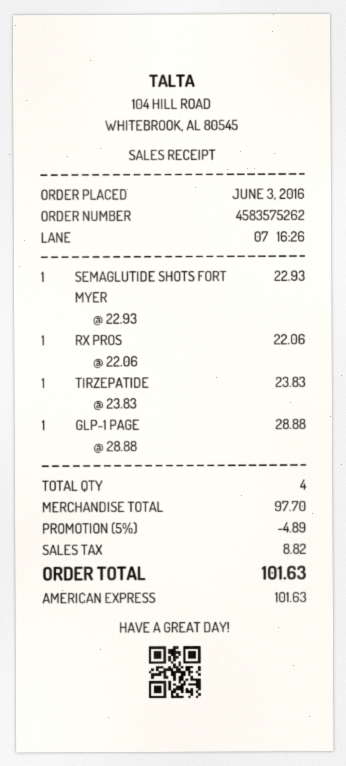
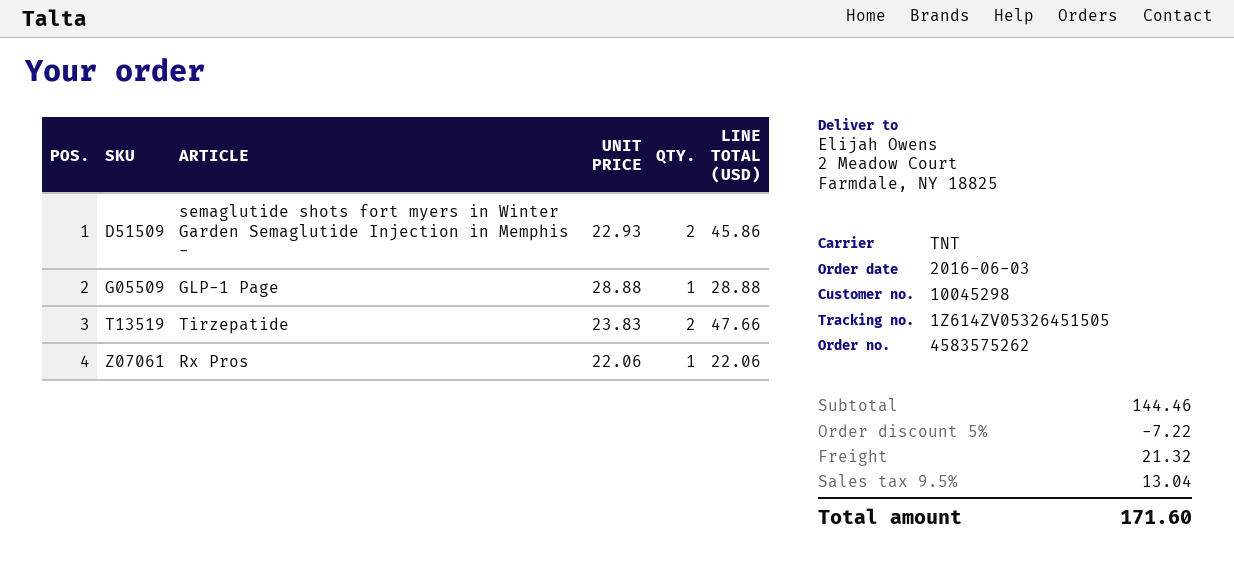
SEMAGLUTIDE SHOTS FORT MYER: 1 x 22.93 = 22.93 -> 2 x 22.93 = 45.86
TIRZEPATIDE: 1 x 23.83 = 23.83 -> 2 x 23.83 = 47.66
subtotal: 97.70 -> 144.46
discount: 5% = 4.89 -> 5% = 7.22
shipping: none -> 21.32
tax: 8.82 -> 13.04
total: 101.63 -> 171.60

